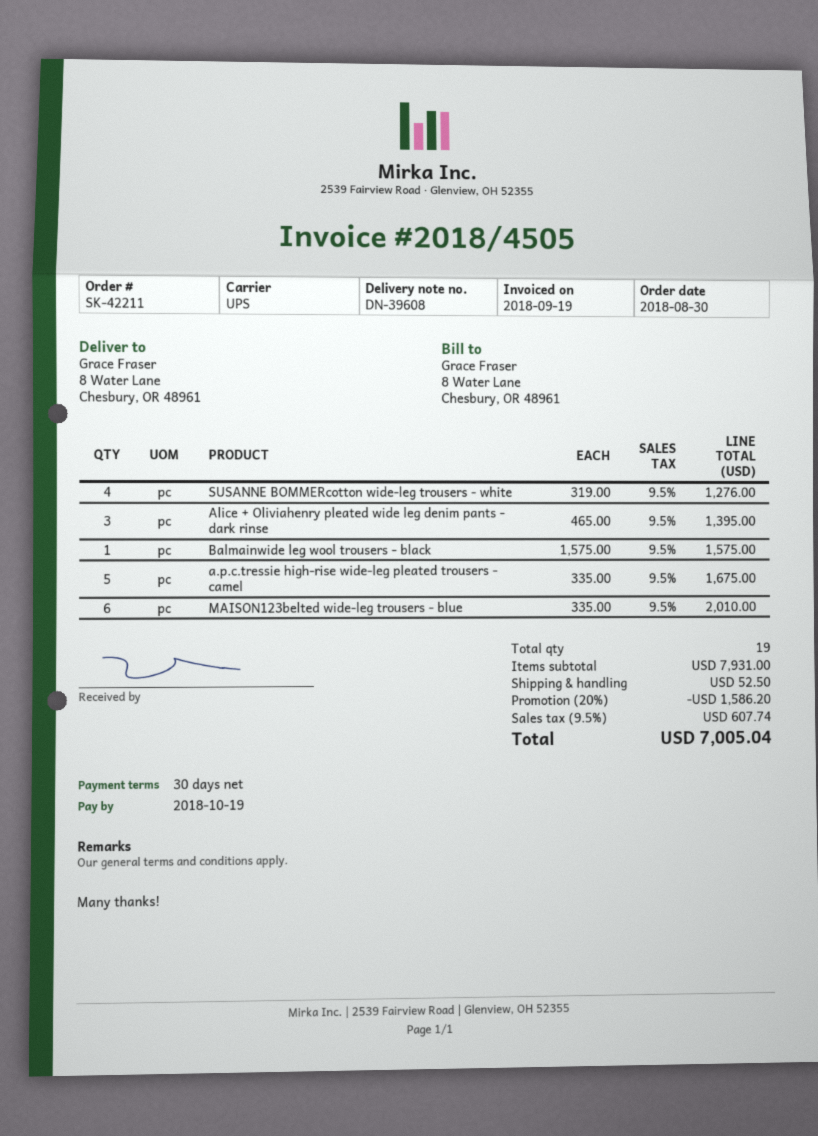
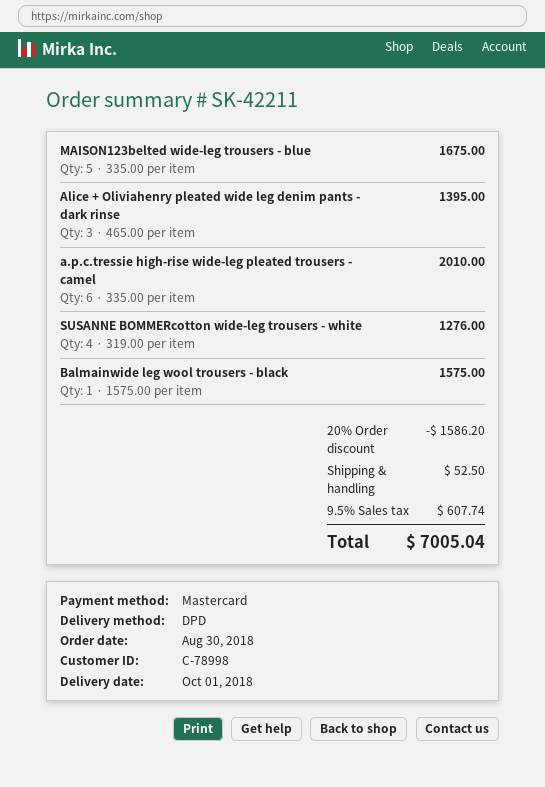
shipping method: UPS -> DPD
a.p.c.tressie high-rise wide-leg pleated trousers - camel: 5 x 335.00 = 1675.00 -> 6 x 335.00 = 2010.00
MAISON123belted wide-leg trousers - blue: 6 x 335.00 = 2010.00 -> 5 x 335.00 = 1675.00

